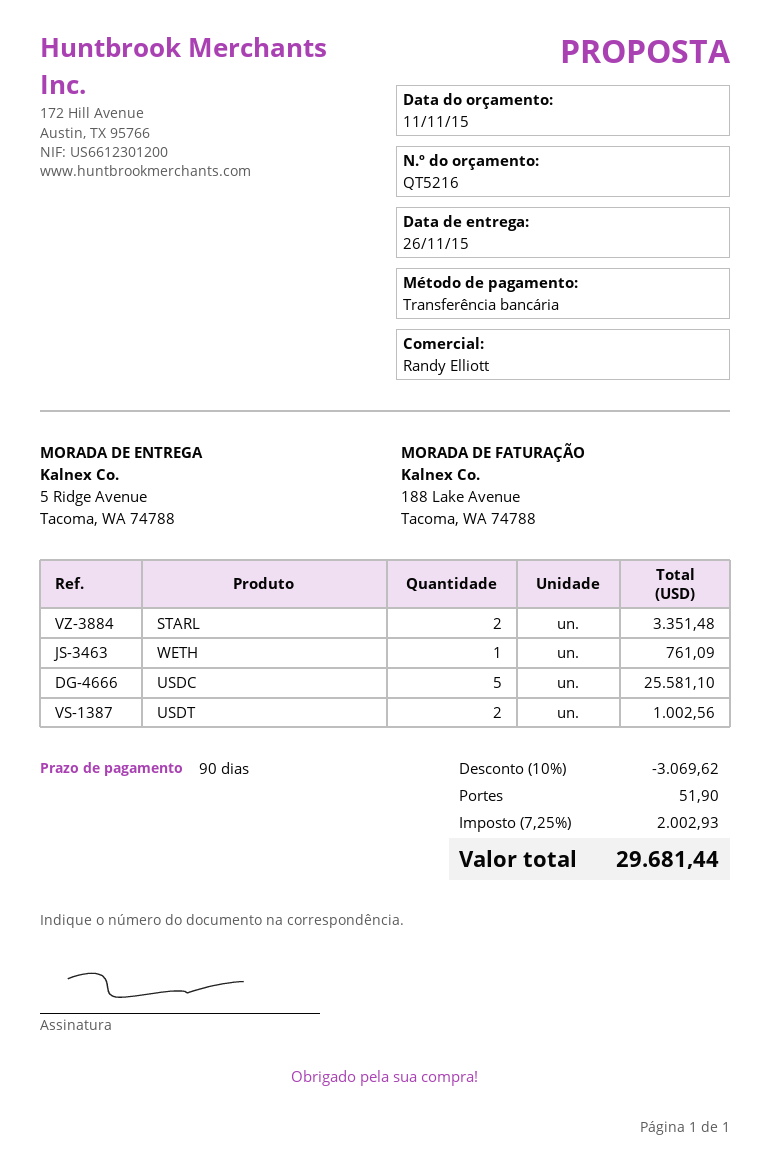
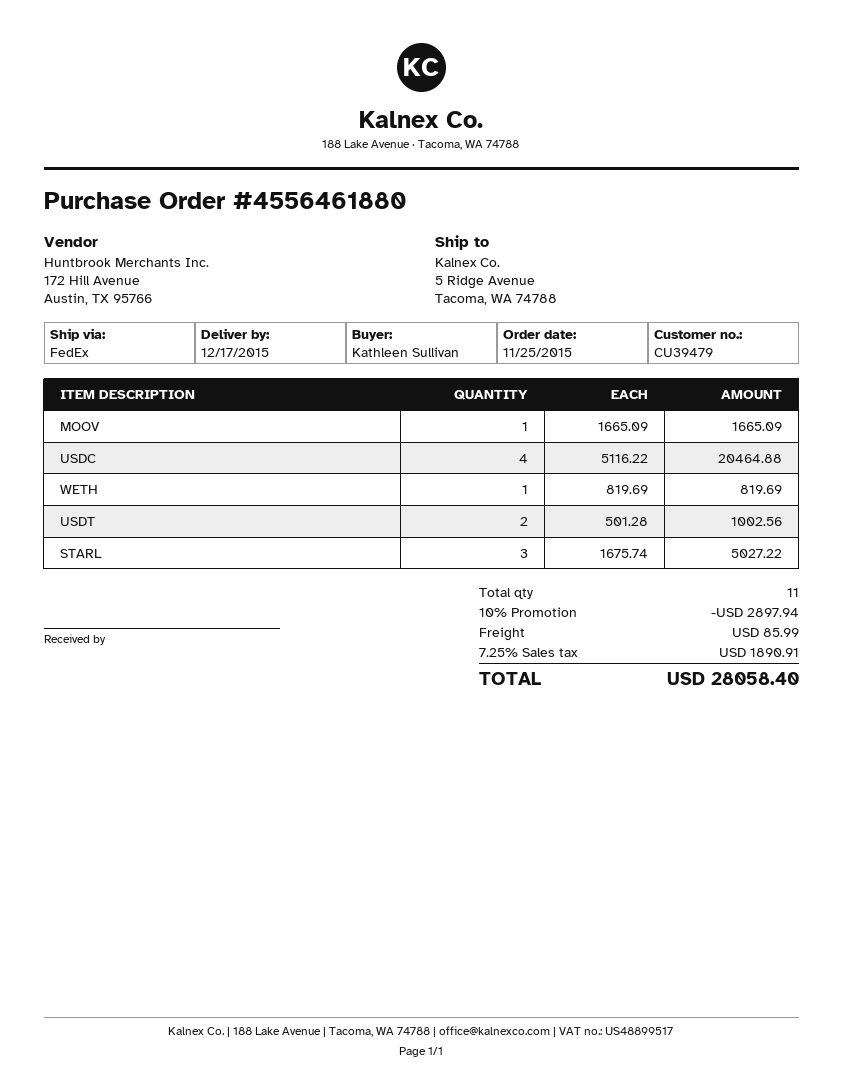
delivery date: 2015-11-26 -> 2015-12-17
STARL: 2 for 3351.48 -> 3 for 5027.22
WETH: 1 for 761.09 -> 1 for 819.69
USDC: 5 for 25581.10 -> 4 for 20464.88
MOOV: none -> 1 for 1665.09
discount: 10% = 3069.62 -> 10% = 2897.94
shipping: 51.90 -> 85.99
tax: 7.25% = 2002.93 -> 7.25% = 1890.91
total: 29681.44 -> 28058.40

